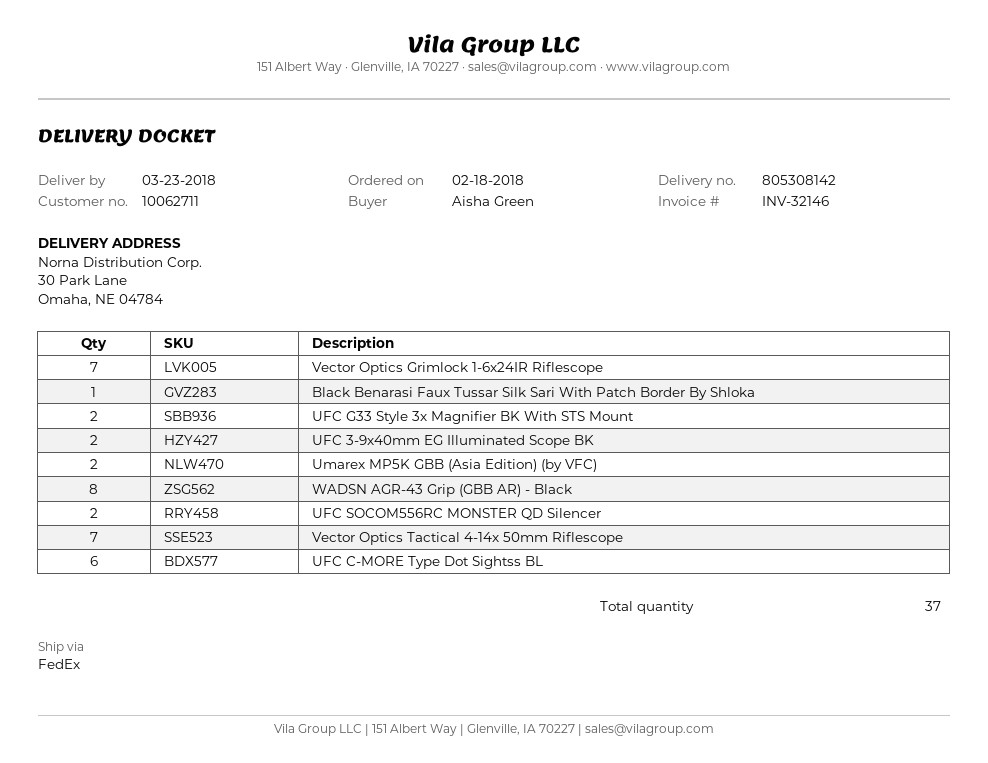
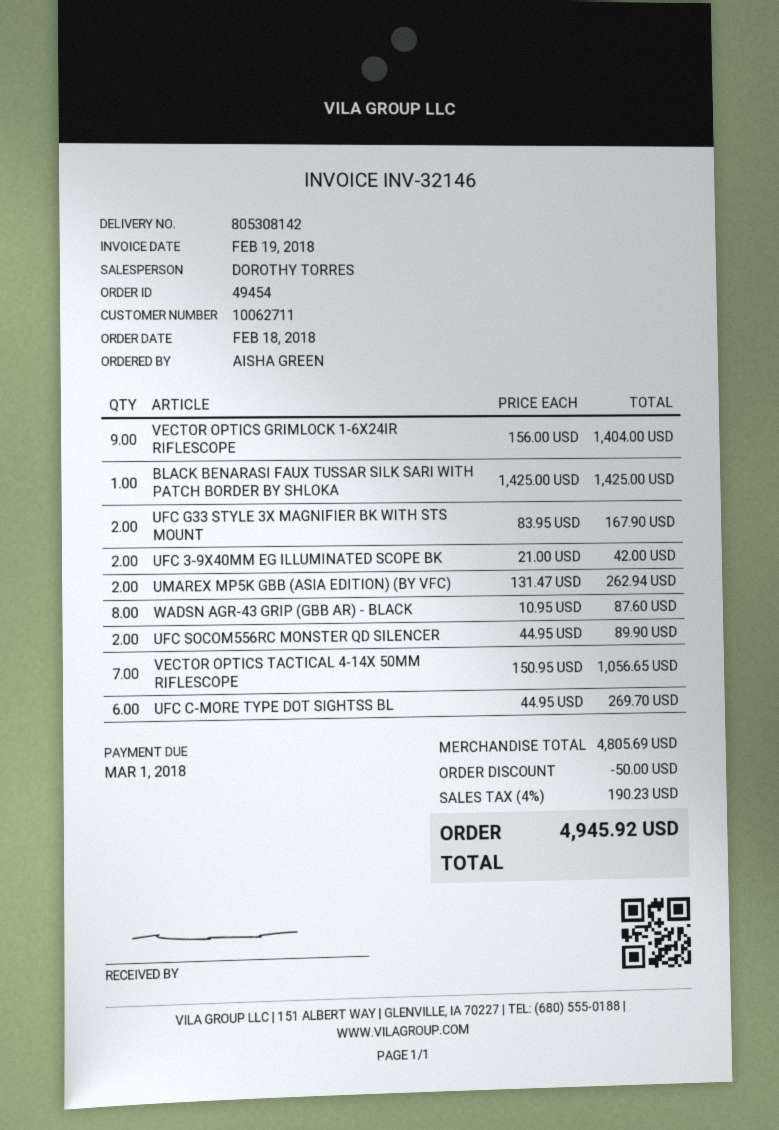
Vector Optics Grimlock 1-6x24IR Riflescope: 7 -> 9

